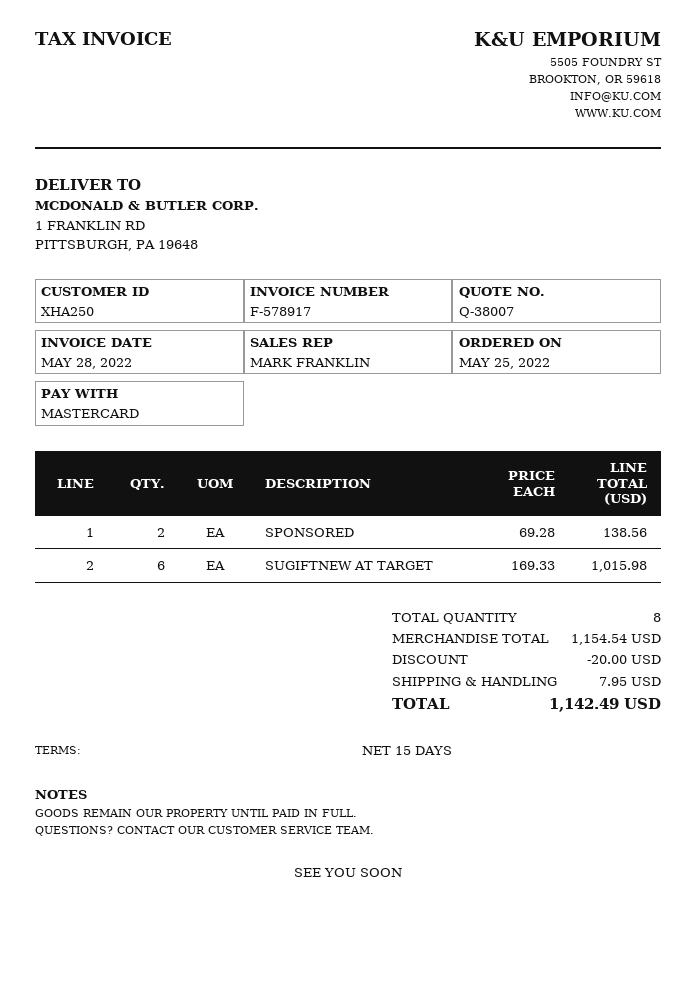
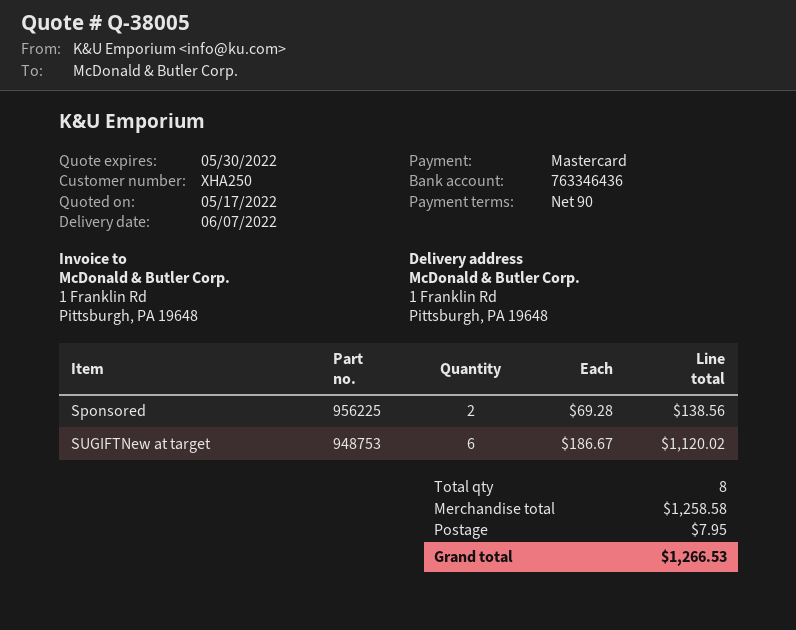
quote number: Q-38007 -> Q-38005
payment terms: 15 days -> 90 days
SUGIFTNEW AT TARGET: 6 x 169.33 = 1015.98 -> 6 x 186.67 = 1120.02
subtotal: 1154.54 -> 1258.58
discount: 20.00 -> none
total: 1142.49 -> 1266.53

